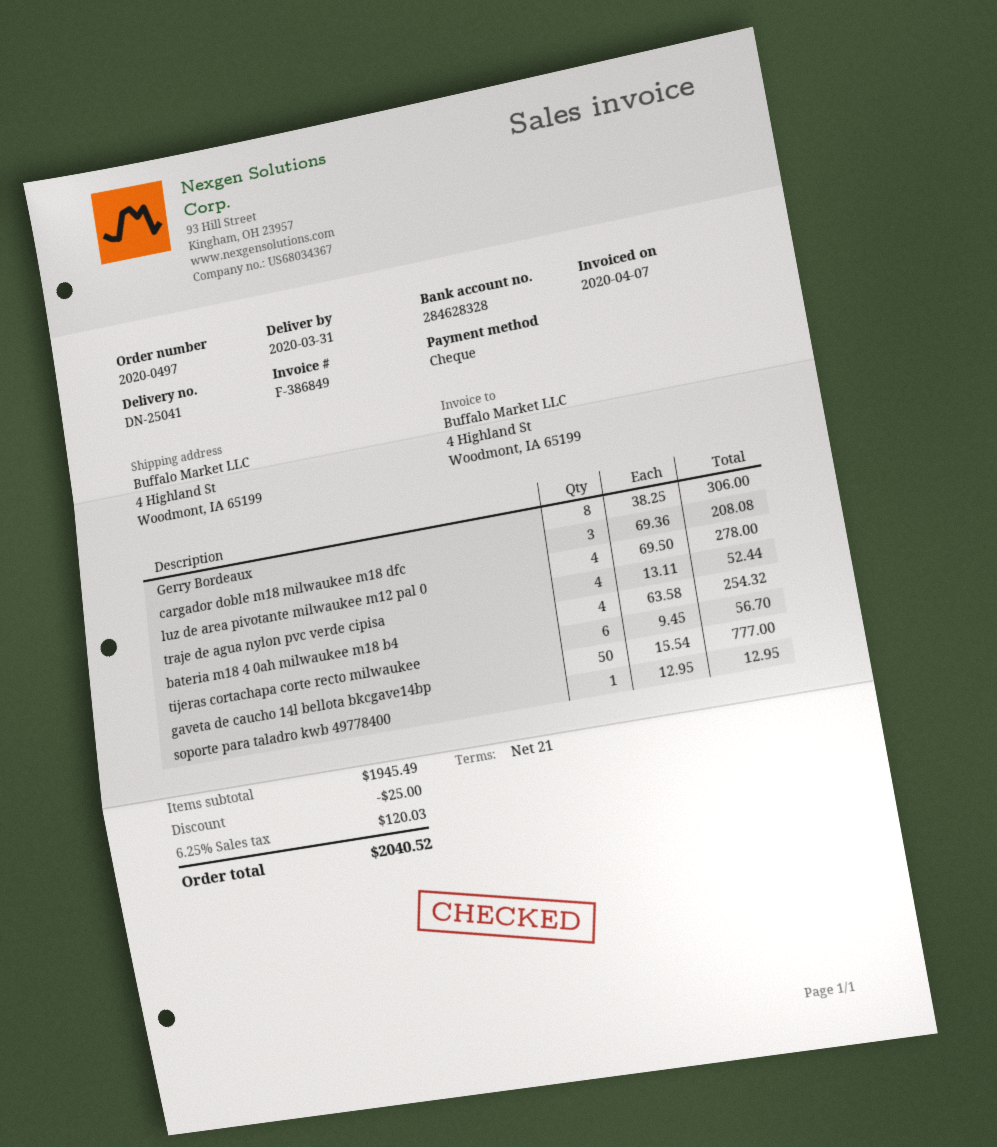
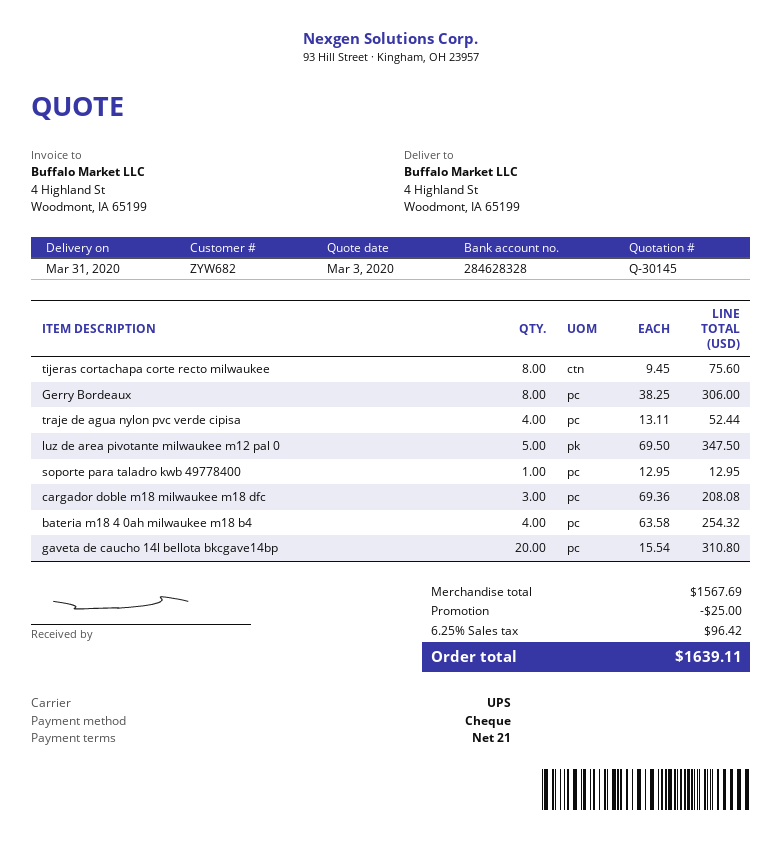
luz de area pivotante milwaukee m12 pal 0: 4 x 69.50 = 278.00 -> 5 x 69.50 = 347.50
tijeras cortachapa corte recto milwaukee: 6 x 9.45 = 56.70 -> 8 x 9.45 = 75.60
gaveta de caucho 14l bellota bkcgave14bp: 50 x 15.54 = 777.00 -> 20 x 15.54 = 310.80
subtotal: 1945.49 -> 1567.69
tax: 6.25% = 120.03 -> 6.25% = 96.42
total: 2040.52 -> 1639.11

